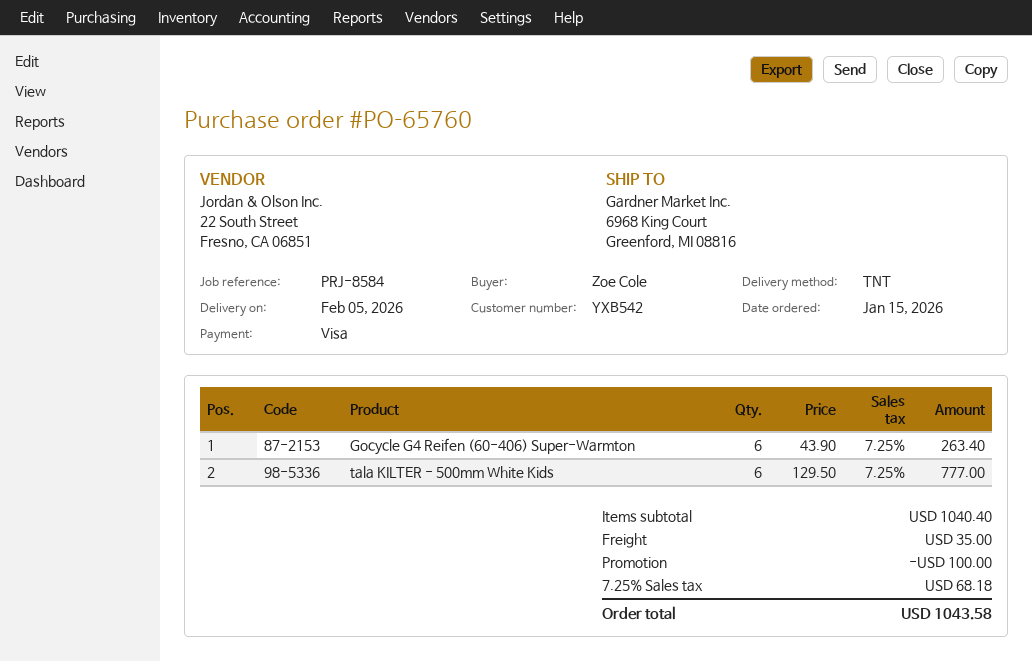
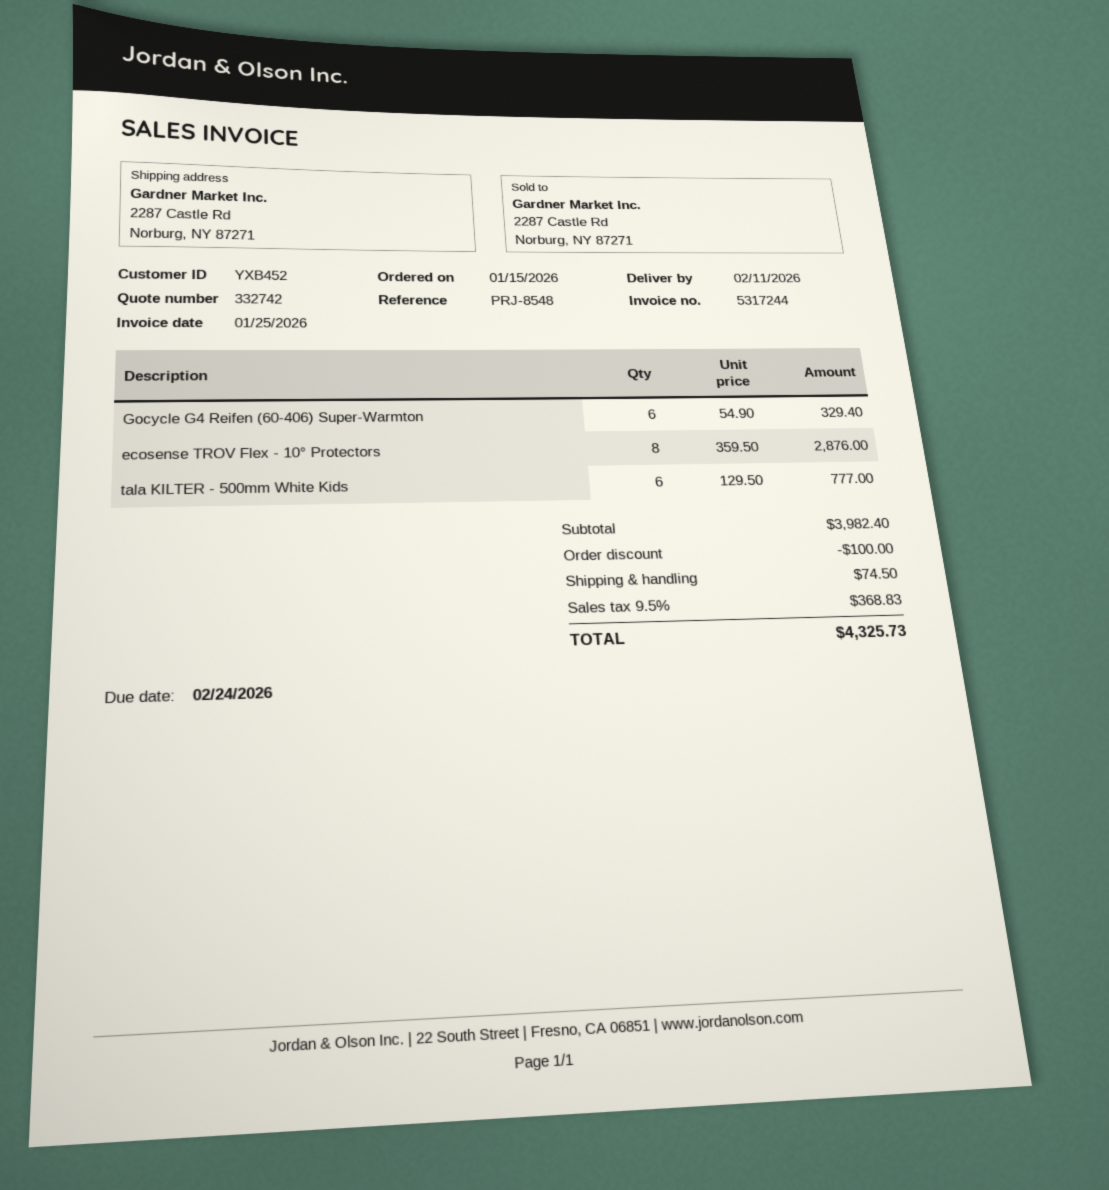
delivery date: 2026-02-05 -> 2026-02-11
customer number: YXB542 -> YXB452
reference: PRJ-8584 -> PRJ-8548
ship to: 6968 King Court, Greenford, MI 08816 -> 2287 Castle Rd, Norburg, NY 87271
Gocycle G4 Reifen (60-406) Super-Warmton: 6 x 43.90 = 263.40 -> 6 x 54.90 = 329.40
ecosense TROV Flex - 10° Protectors: none -> 8 x 359.50 = 2876.00
subtotal: 1040.40 -> 3982.40
shipping: 35.00 -> 74.50
tax: 7.25% = 68.18 -> 9.5% = 368.83
total: 1043.58 -> 4325.73

